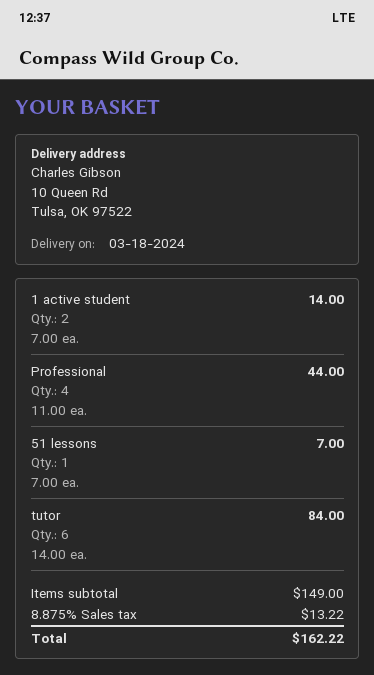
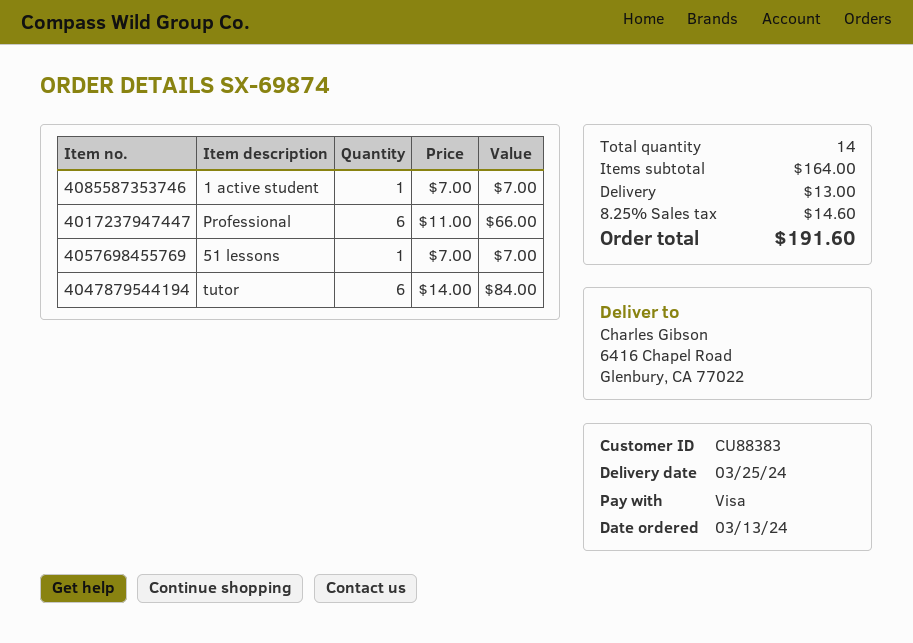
delivery date: 2024-03-18 -> 2024-03-25
ship to: 10 Queen Rd, Tulsa, OK 97522 -> 6416 Chapel Road, Glenbury, CA 77022
1 active student: 2 x 7.00 = 14.00 -> 1 x 7.00 = 7.00
Professional: 4 x 11.00 = 44.00 -> 6 x 11.00 = 66.00
subtotal: 149.00 -> 164.00
shipping: none -> 13.00
tax: 8.875% = 13.22 -> 8.25% = 14.60
total: 162.22 -> 191.60

